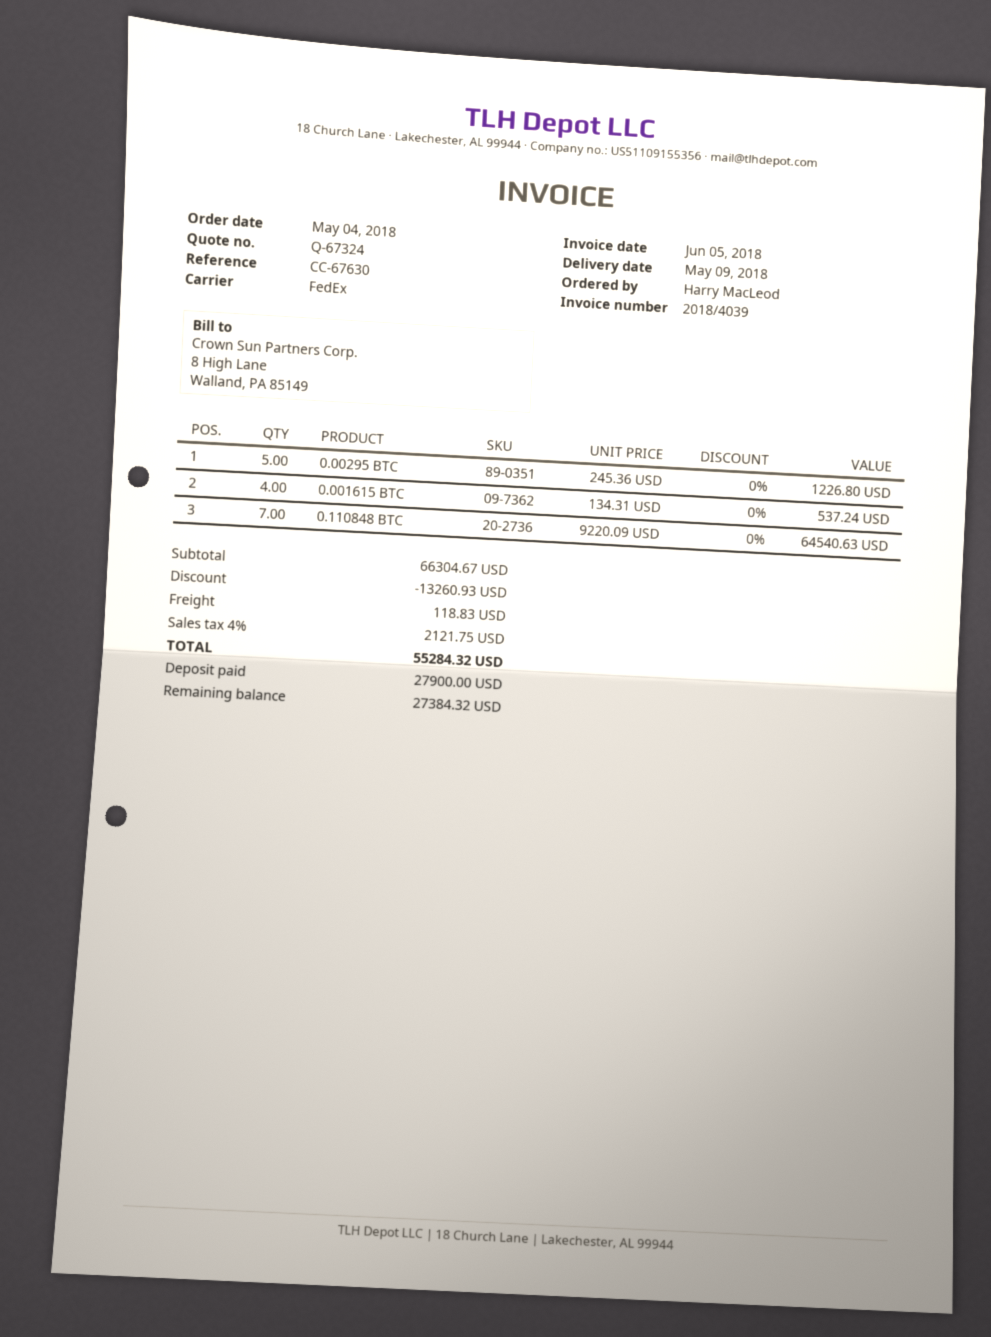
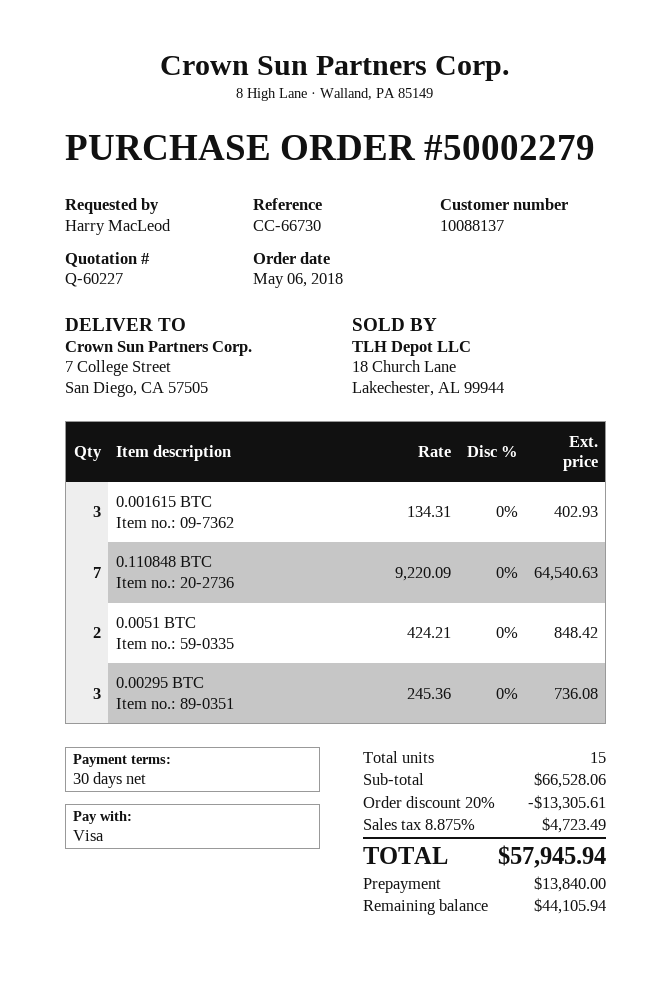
quote number: Q-67324 -> Q-60227
order date: 2018-05-04 -> 2018-05-06
reference: CC-67630 -> CC-66730
0.00295 BTC: 5 x 245.36 = 1226.80 -> 3 x 245.36 = 736.08
0.001615 BTC: 4 x 134.31 = 537.24 -> 3 x 134.31 = 402.93
0.0051 BTC: none -> 2 x 424.21 = 848.42
subtotal: 66304.67 -> 66528.06
discount: 13260.93 -> 13305.61
shipping: 118.83 -> none
tax: 4% = 2121.75 -> 8.875% = 4723.49
total: 55284.32 -> 57945.94
deposit: 27900.00 -> 13840.00
balance: 27384.32 -> 44105.94

